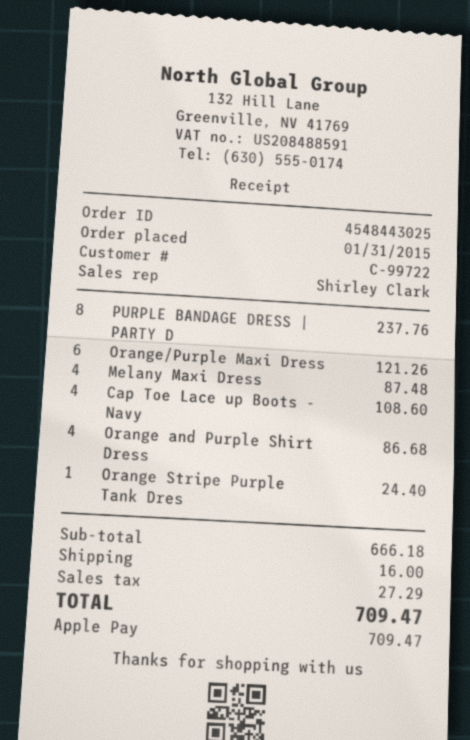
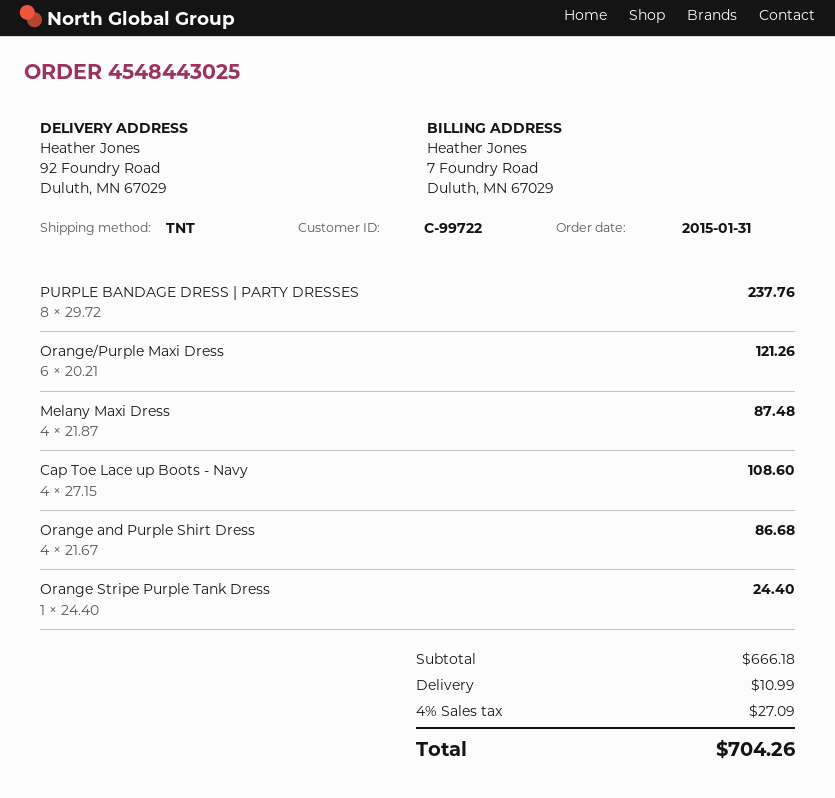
shipping: 16.00 -> 10.99
tax: 27.29 -> 27.09
total: 709.47 -> 704.26

